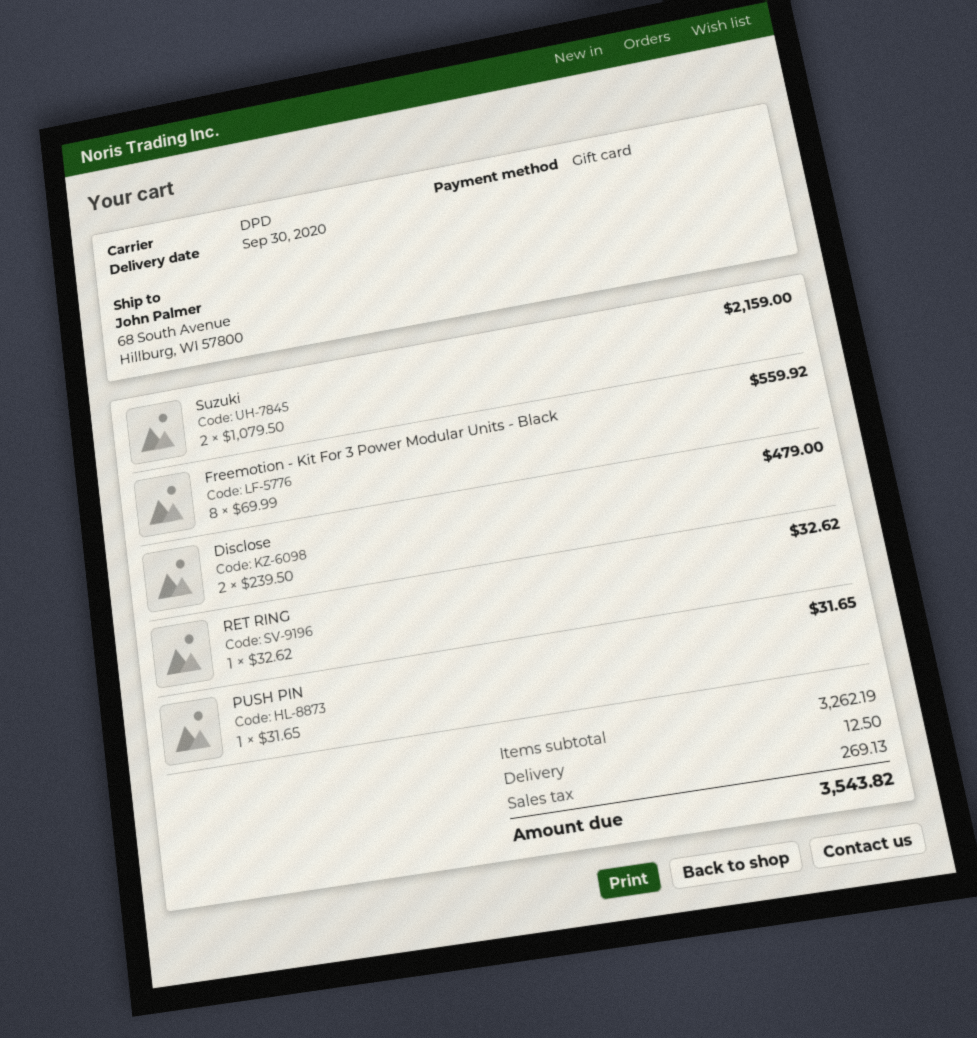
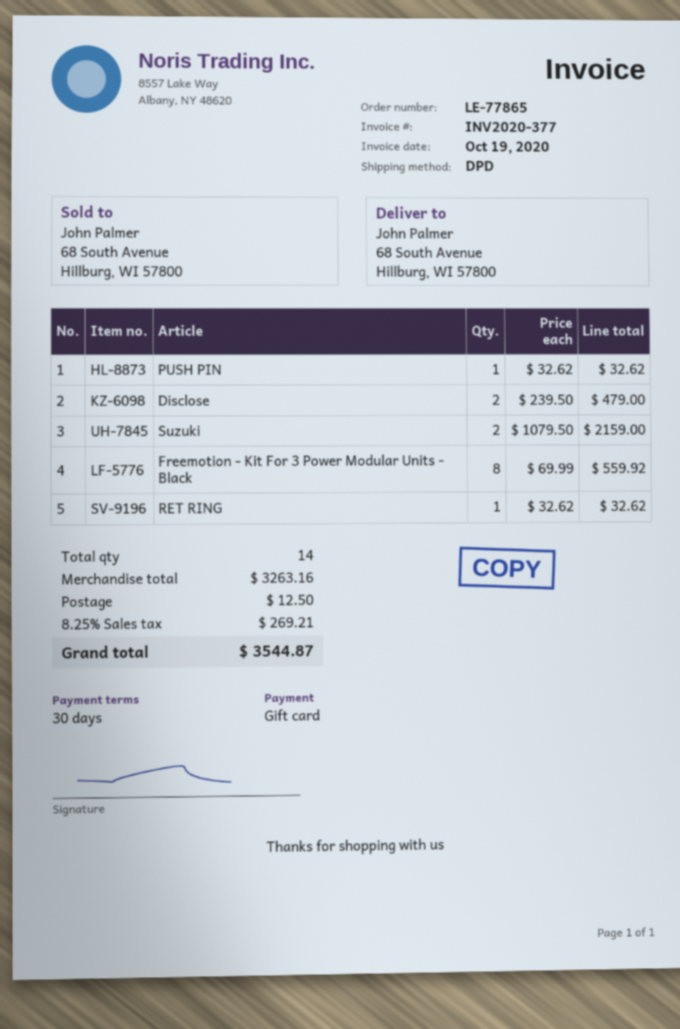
PUSH PIN: 1 x 31.65 = 31.65 -> 1 x 32.62 = 32.62
subtotal: 3262.19 -> 3263.16
tax: 269.13 -> 269.21
total: 3543.82 -> 3544.87

